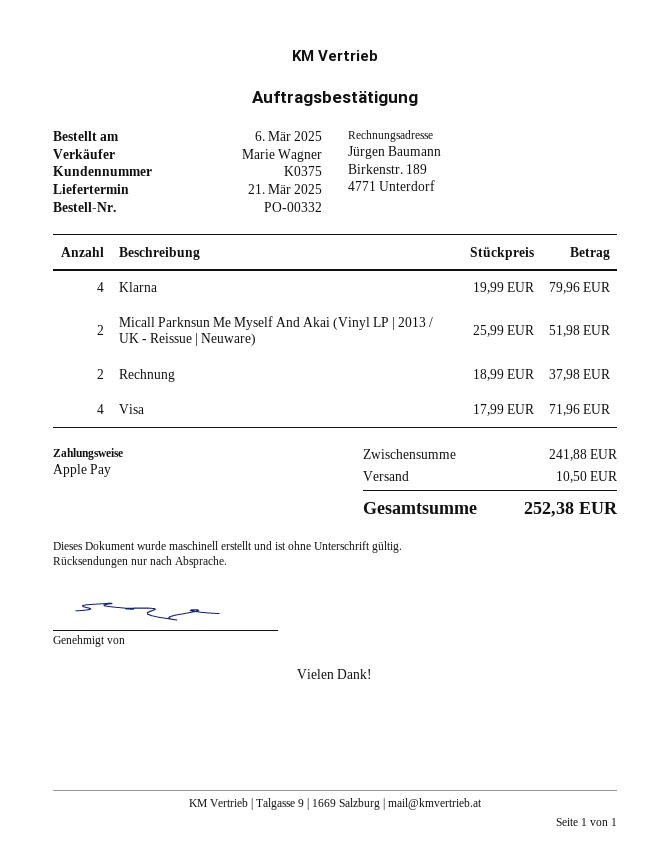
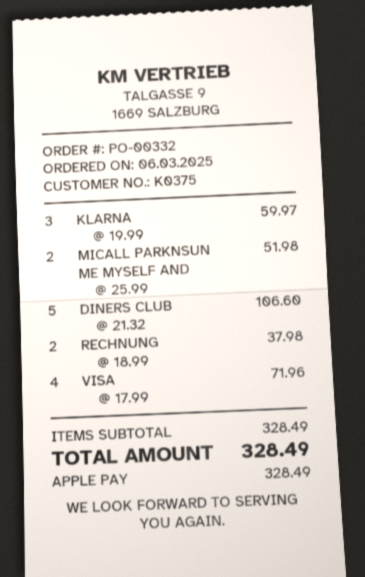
Klarna: 4 x 19.99 = 79.96 -> 3 x 19.99 = 59.97
DINERS CLUB: none -> 5 x 21.32 = 106.60
subtotal: 241.88 -> 328.49
shipping: 10.50 -> none
total: 252.38 -> 328.49

